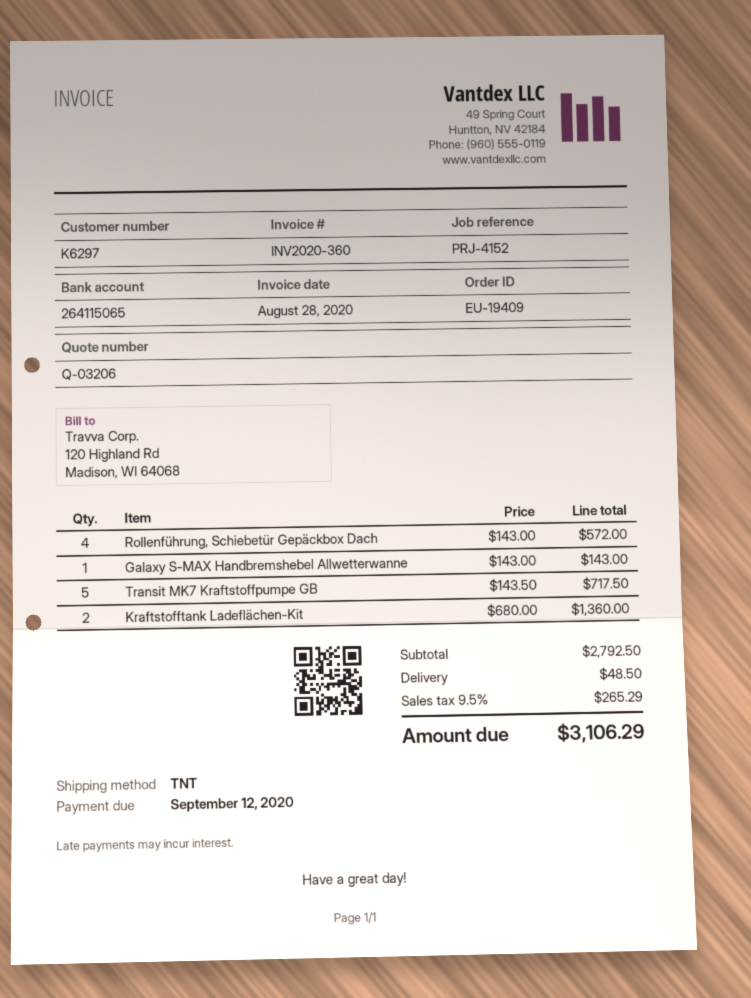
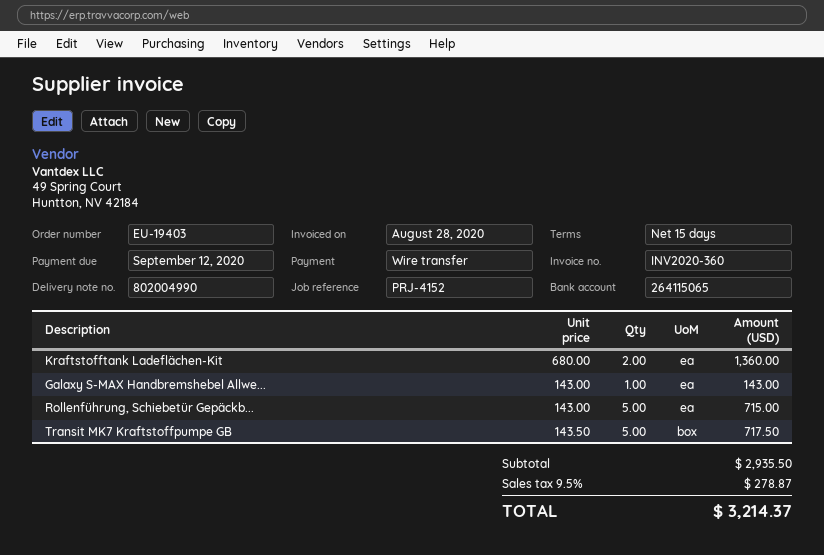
order number: EU-19409 -> EU-19403
Rollenführung, Schiebetür Gepäckbox Dach: 4 x 143.00 = 572.00 -> 5 x 143.00 = 715.00
subtotal: 2792.50 -> 2935.50
shipping: 48.50 -> none
tax: 9.5% = 265.29 -> 9.5% = 278.87
total: 3106.29 -> 3214.37

